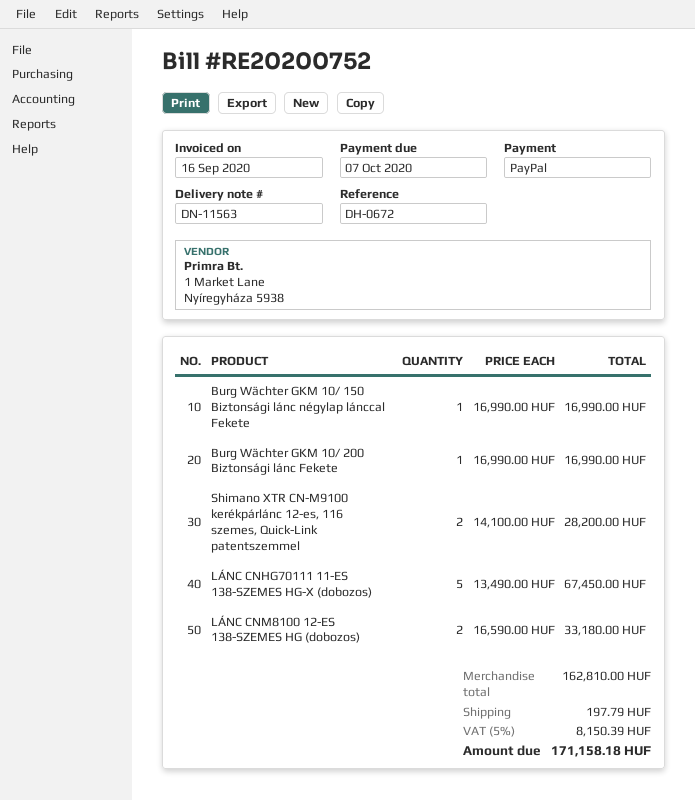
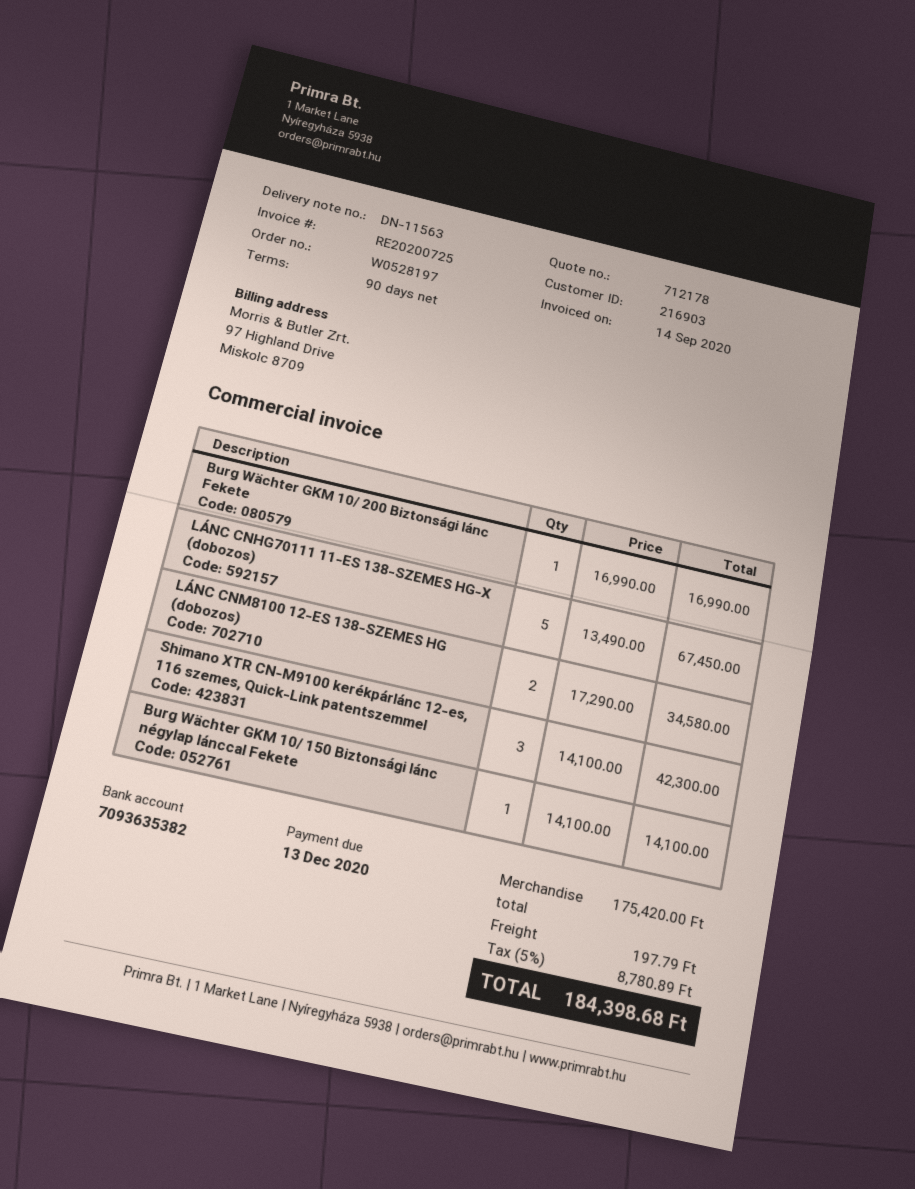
invoice number: RE20200752 -> RE20200725
invoice date: 2020-09-16 -> 2020-09-14
due date: 2020-10-07 -> 2020-12-13
Burg Wächter GKM 10/ 150 Biztonsági lánc négylap lánccal Fekete: 1 x 16990.00 = 16990.00 -> 1 x 14100.00 = 14100.00
Shimano XTR CN-M9100 kerékpárlánc 12-es, 116 szemes, Quick-Link patentszemmel: 2 x 14100.00 = 28200.00 -> 3 x 14100.00 = 42300.00
LÁNC CNM8100 12-ES 138-SZEMES HG (dobozos): 2 x 16590.00 = 33180.00 -> 2 x 17290.00 = 34580.00
subtotal: 162810.00 -> 175420.00
tax: 5% = 8150.39 -> 5% = 8780.89
total: 171158.18 -> 184398.68

